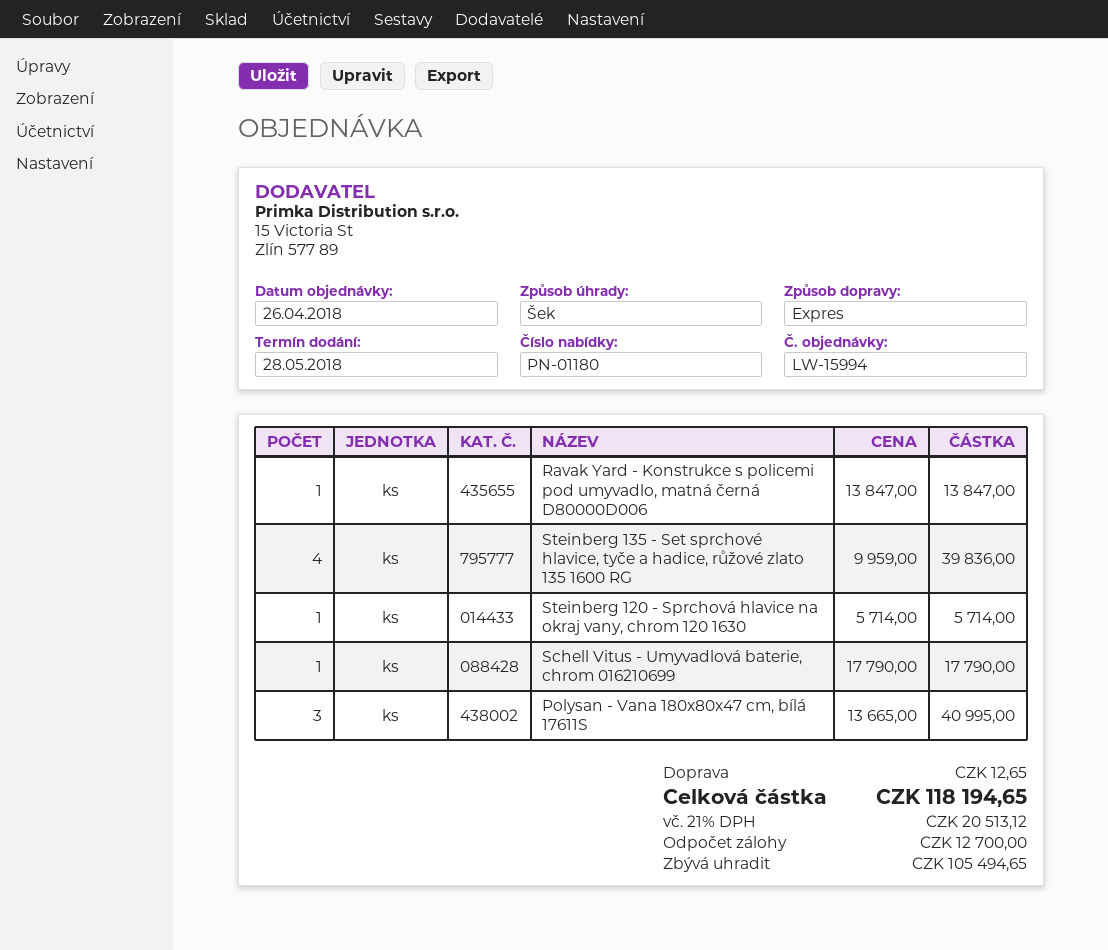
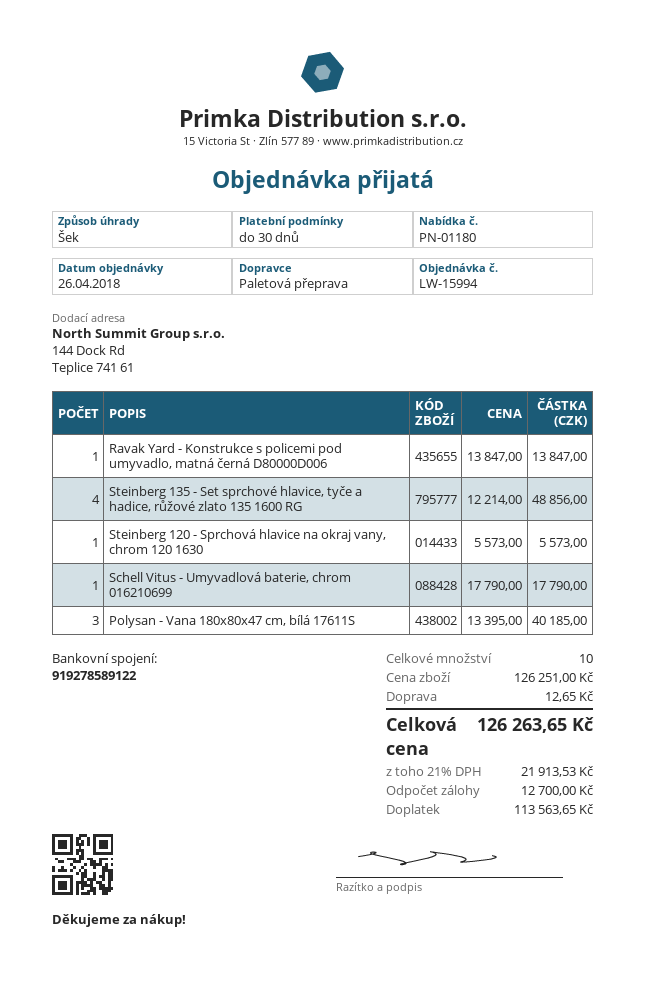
shipping method: express -> pallet freight
Steinberg 135 - Set sprchové hlavice, tyče a hadice, růžové zlato 135 1600 RG: 4 x 9959.00 = 39836.00 -> 4 x 12214.00 = 48856.00
Steinberg 120 - Sprchová hlavice na okraj vany, chrom 120 1630: 1 x 5714.00 = 5714.00 -> 1 x 5573.00 = 5573.00
Polysan - Vana 180x80x47 cm, bílá 17611S: 3 x 13665.00 = 40995.00 -> 3 x 13395.00 = 40185.00
tax: 21% = 20513.12 -> 21% = 21913.53
total: 118194.65 -> 126263.65
balance: 105494.65 -> 113563.65

